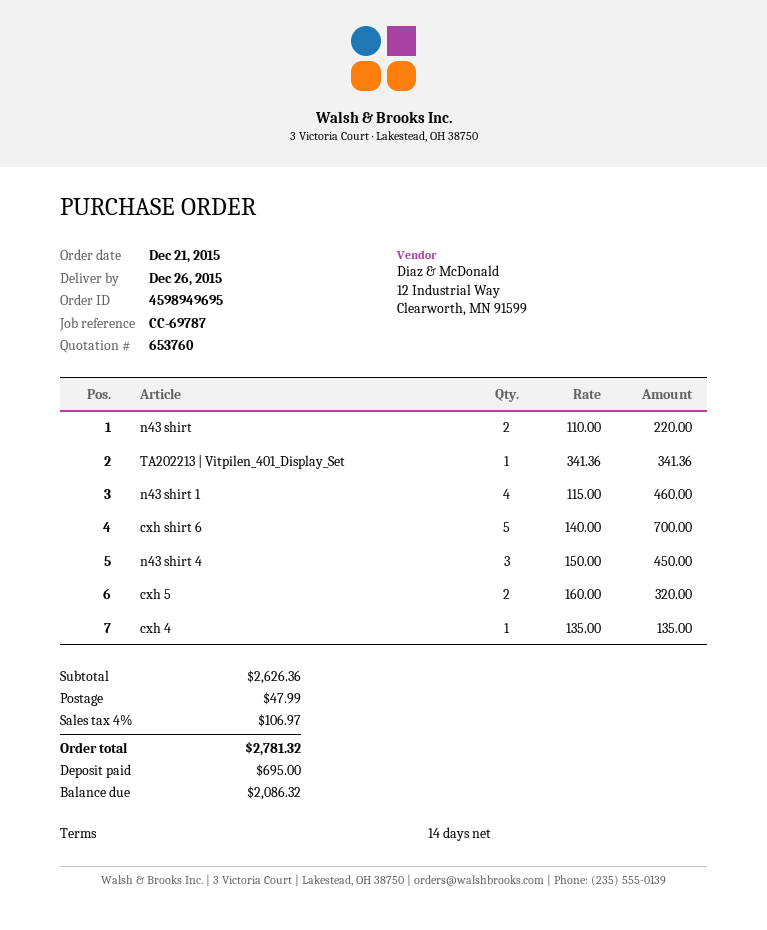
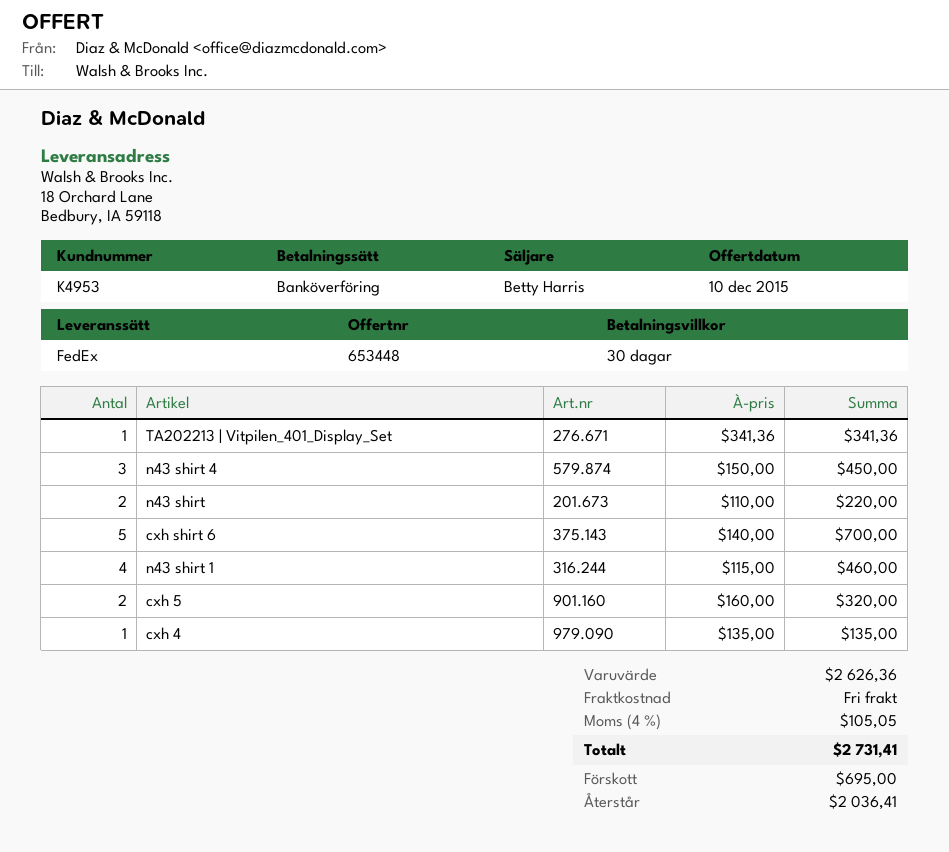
quote number: 653760 -> 653448
payment terms: 14 days -> 30 days
shipping: 47.99 -> 0.00
tax: 4% = 106.97 -> 4% = 105.05
total: 2781.32 -> 2731.41
balance: 2086.32 -> 2036.41

